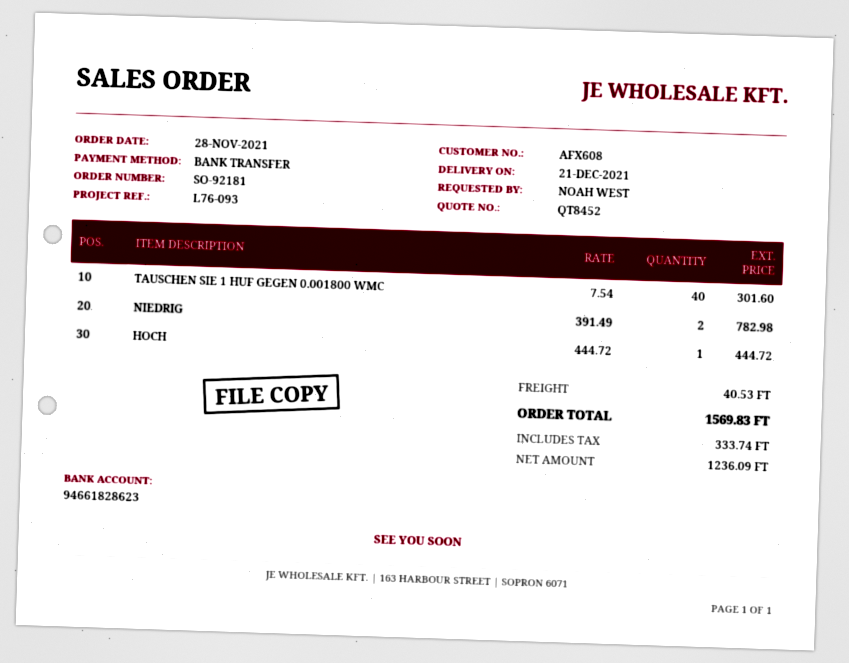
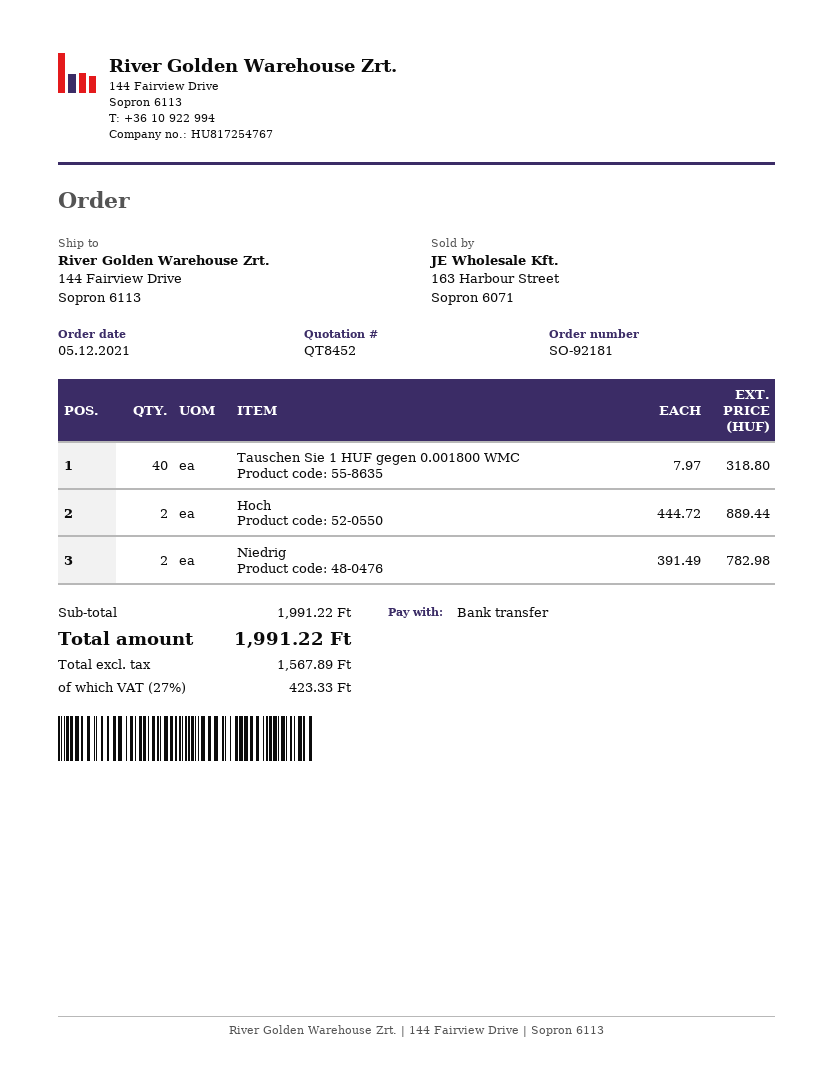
order date: 2021-11-28 -> 2021-12-05
TAUSCHEN SIE 1 HUF GEGEN 0.001800 WMC: 40 x 7.54 = 301.60 -> 40 x 7.97 = 318.80
HOCH: 1 x 444.72 = 444.72 -> 2 x 444.72 = 889.44
shipping: 40.53 -> none
net: 1236.09 -> 1567.89
tax: 333.74 -> 423.33
total: 1569.83 -> 1991.22

